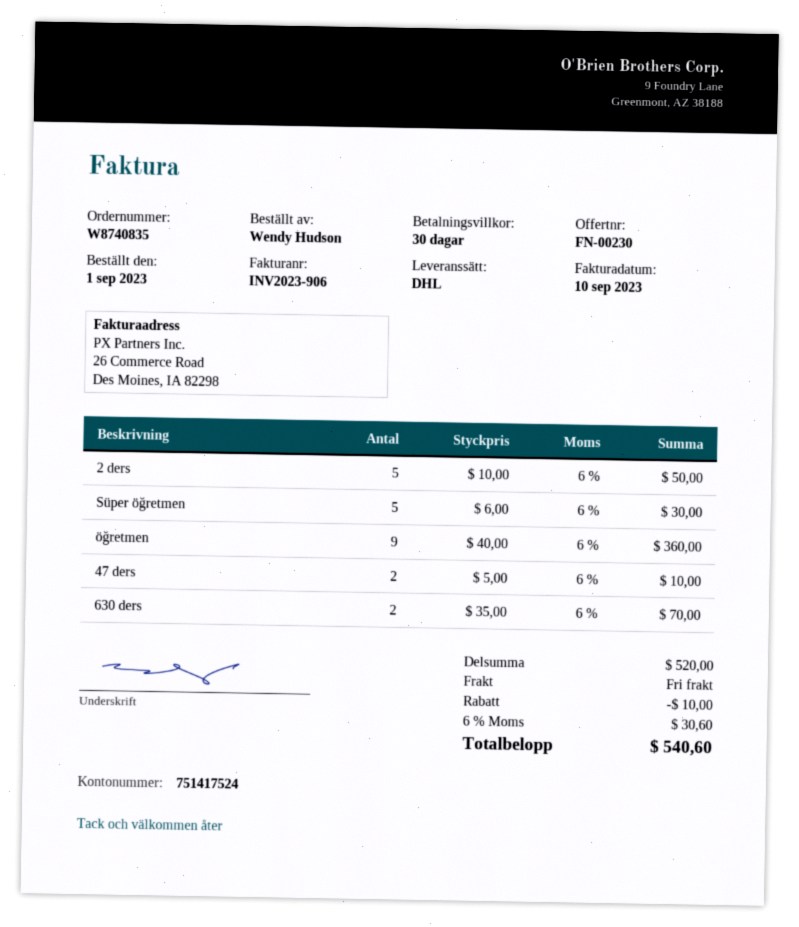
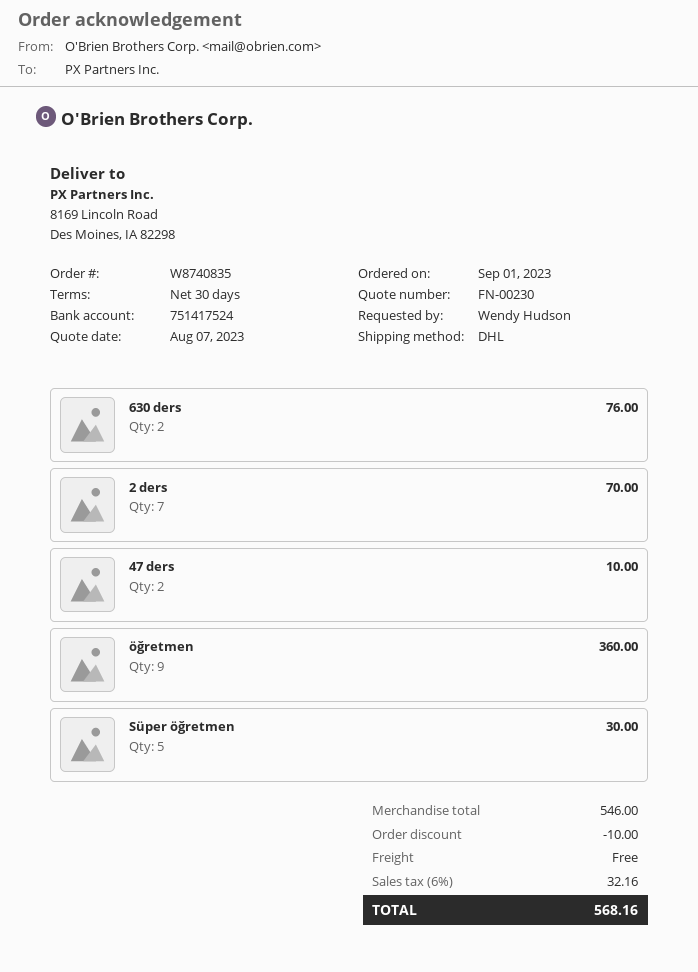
2 ders: 5 for 50.00 -> 7 for 70.00
630 ders: 2 for 70.00 -> 2 for 76.00
subtotal: 520.00 -> 546.00
tax: 6% = 30.60 -> 6% = 32.16
total: 540.60 -> 568.16

